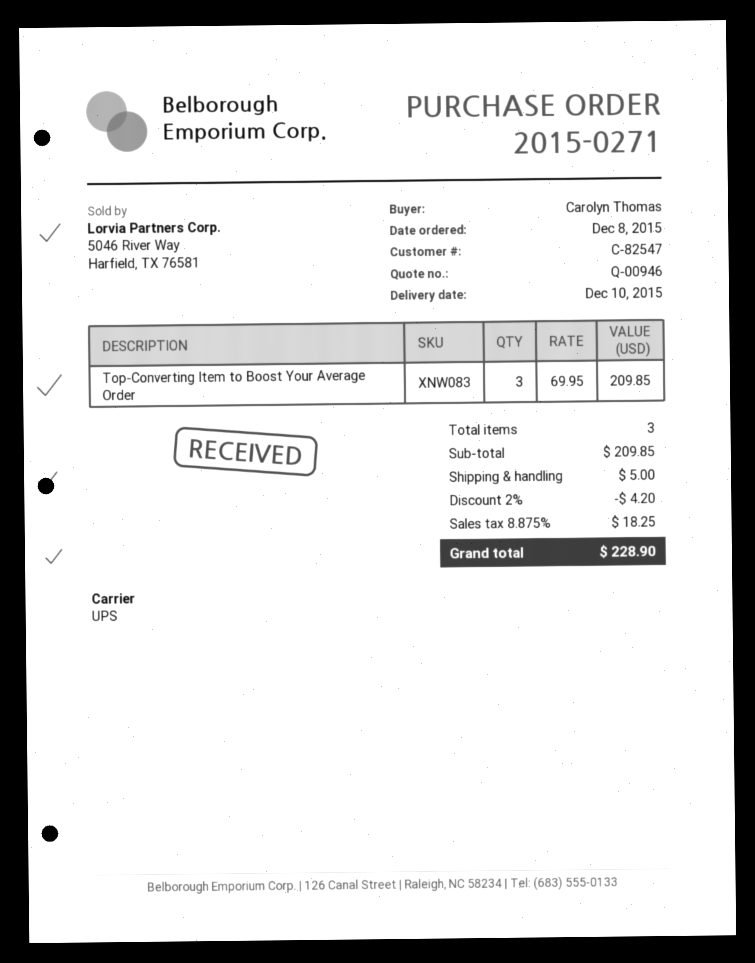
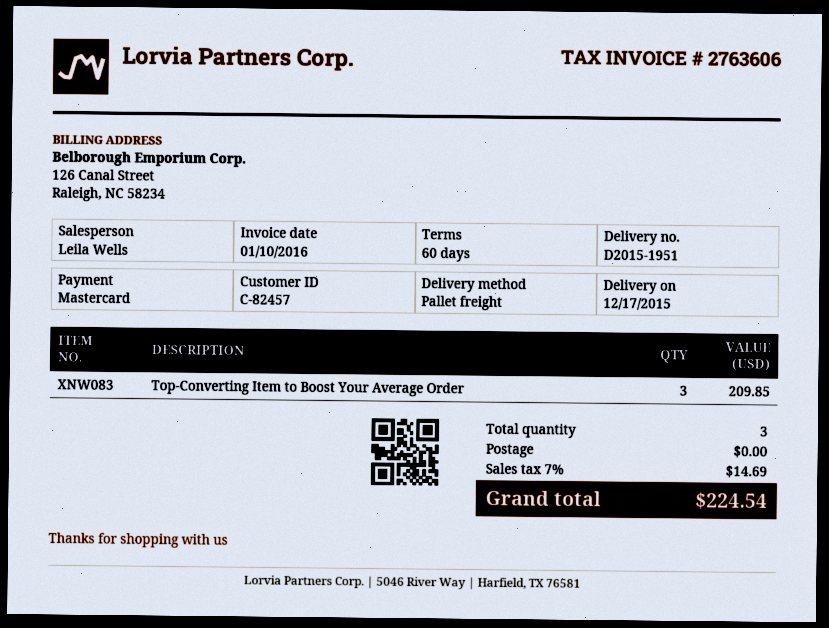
delivery date: 2015-12-10 -> 2015-12-17
customer number: C-82547 -> C-82457
shipping method: UPS -> pallet freight
discount: 2% = 4.20 -> none
shipping: 5.00 -> 0.00
tax: 8.875% = 18.25 -> 7% = 14.69
total: 228.90 -> 224.54

